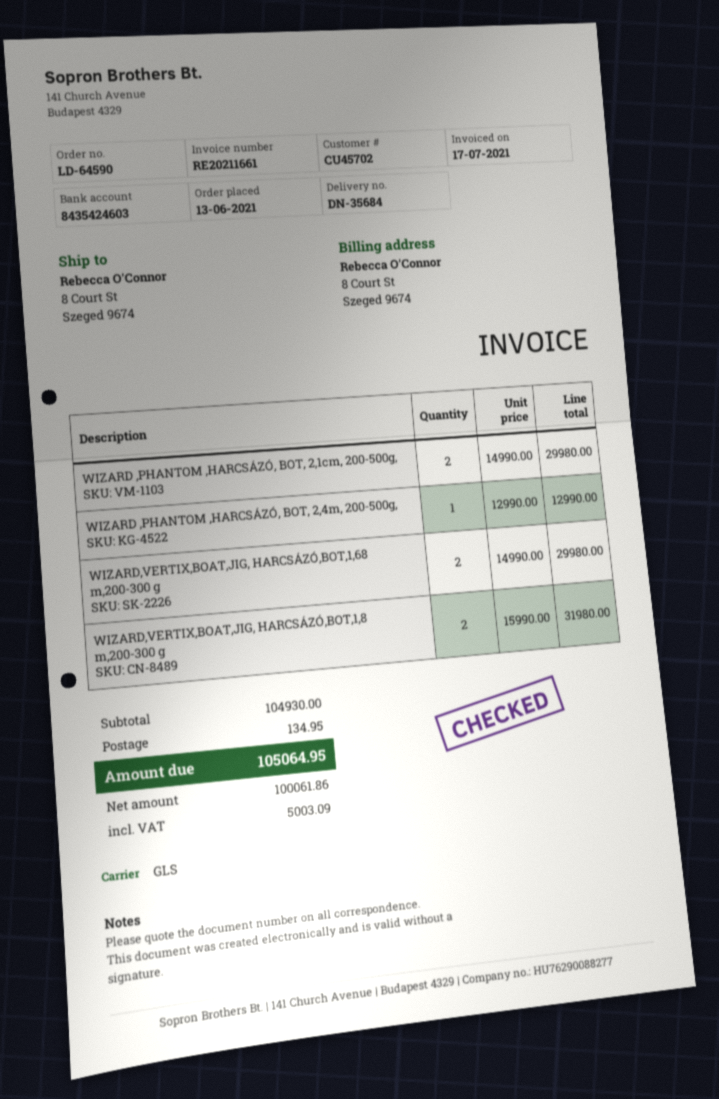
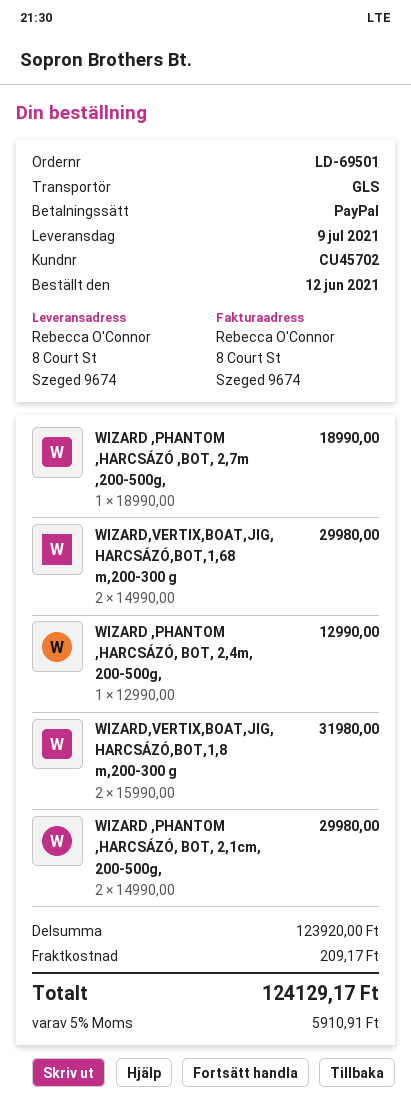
order number: LD-64590 -> LD-69501
order date: 2021-06-13 -> 2021-06-12
WIZARD ,PHANTOM ,HARCSÁZÓ ,BOT, 2,7m ,200-500g,: none -> 1 x 18990.00 = 18990.00
subtotal: 104930.00 -> 123920.00
shipping: 134.95 -> 209.17
tax: 5003.09 -> 5910.91
total: 105064.95 -> 124129.17

